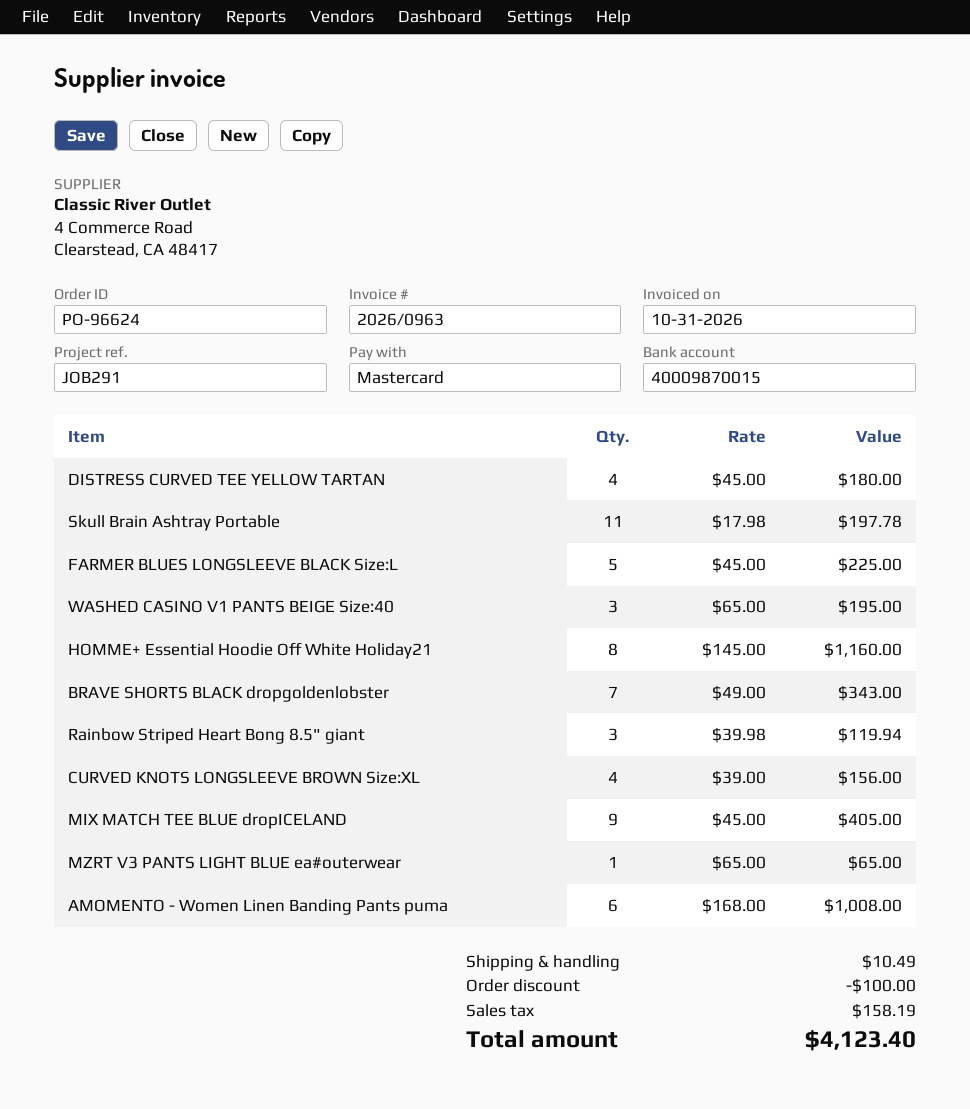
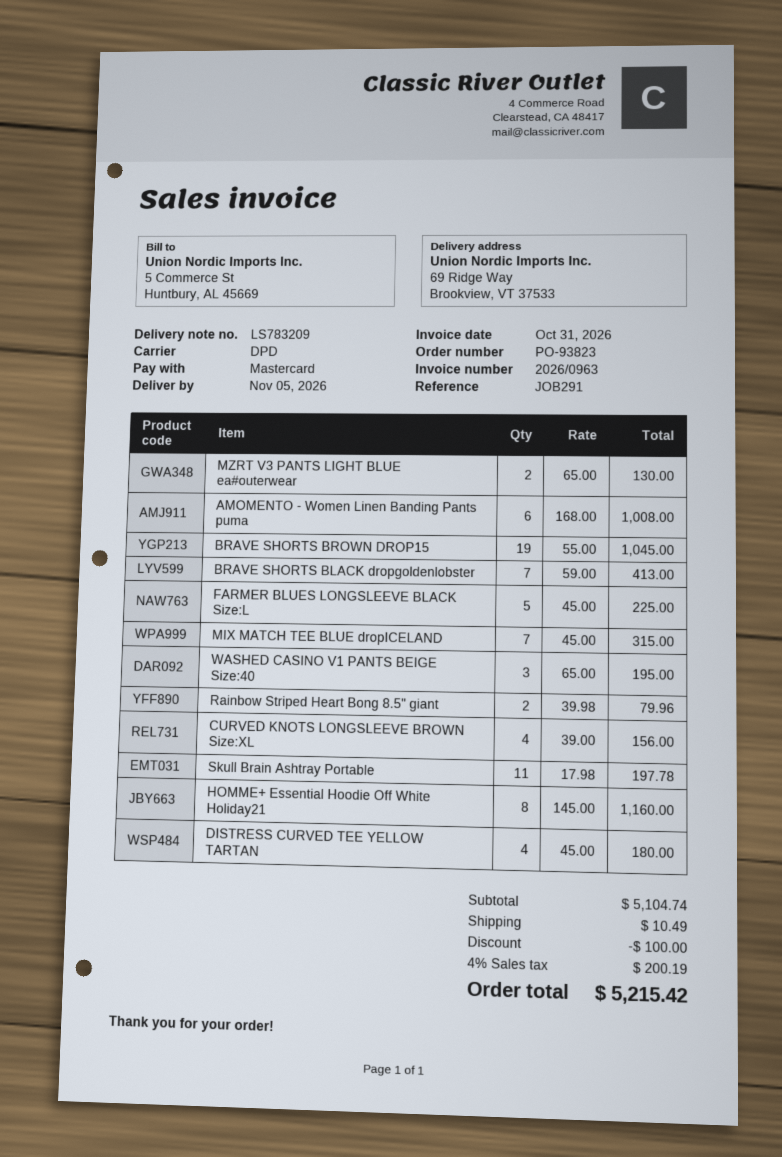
order number: PO-96624 -> PO-93823
BRAVE SHORTS BLACK dropgoldenlobster: 7 x 49.00 = 343.00 -> 7 x 59.00 = 413.00
Rainbow Striped Heart Bong 8.5" giant: 3 x 39.98 = 119.94 -> 2 x 39.98 = 79.96
MIX MATCH TEE BLUE dropICELAND: 9 x 45.00 = 405.00 -> 7 x 45.00 = 315.00
MZRT V3 PANTS LIGHT BLUE ea#outerwear: 1 x 65.00 = 65.00 -> 2 x 65.00 = 130.00
BRAVE SHORTS BROWN DROP15: none -> 19 x 55.00 = 1045.00
tax: 158.19 -> 200.19
total: 4123.40 -> 5215.42

